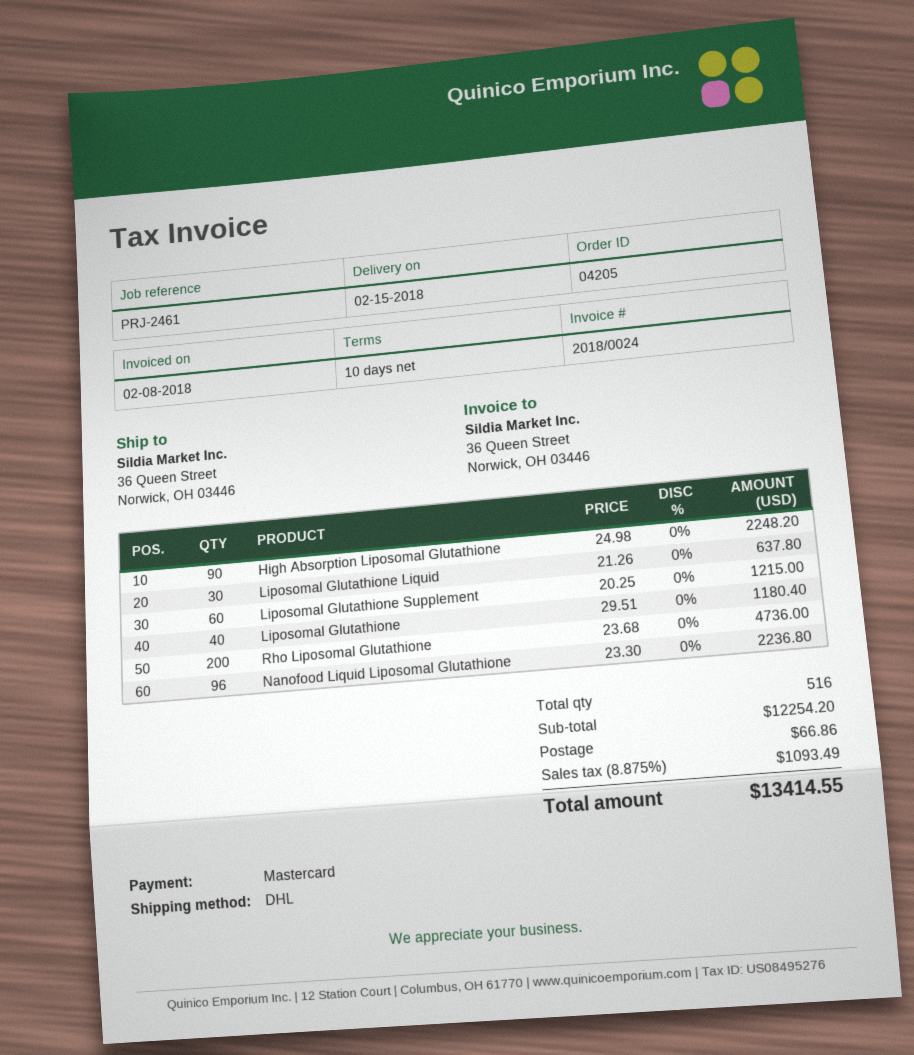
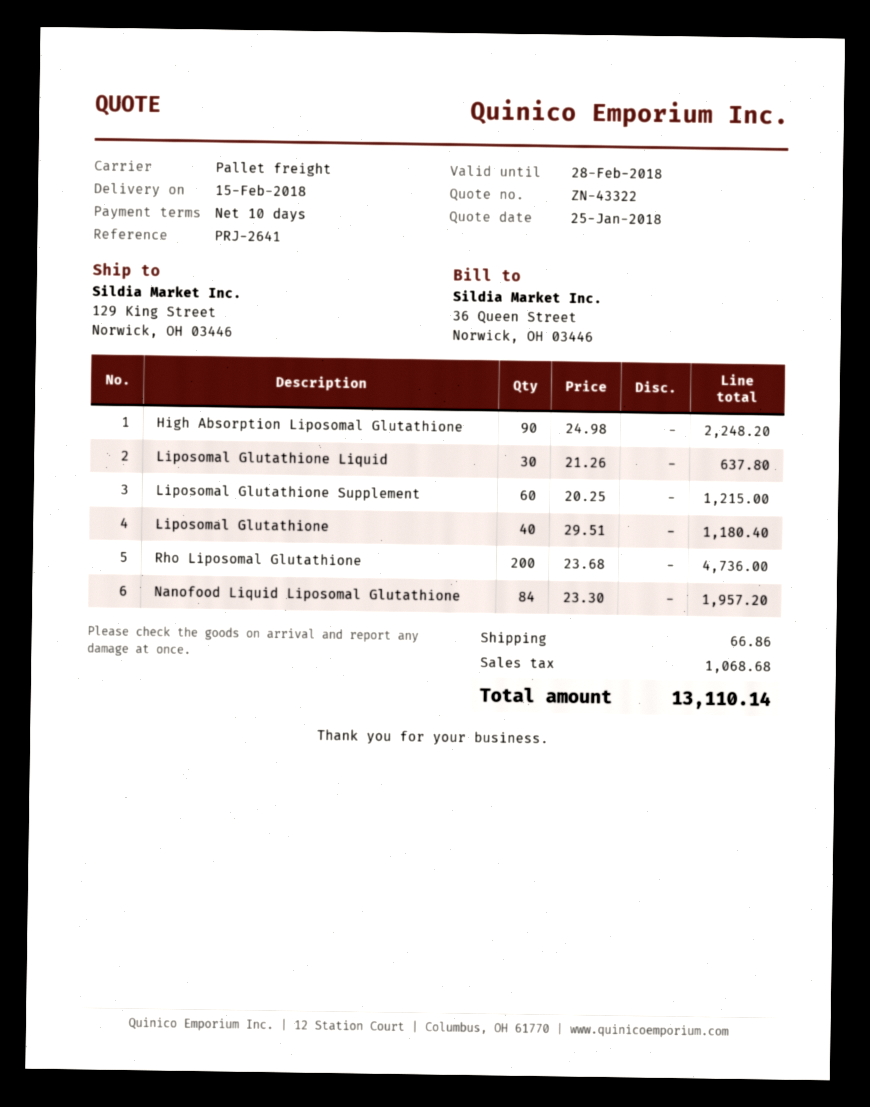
reference: PRJ-2461 -> PRJ-2641
shipping method: DHL -> pallet freight
ship to: 36 Queen Street, Norwick, OH 03446 -> 129 King Street, Norwick, OH 03446
Nanofood Liquid Liposomal Glutathione: 96 x 23.30 = 2236.80 -> 84 x 23.30 = 1957.20
tax: 1093.49 -> 1068.68
total: 13414.55 -> 13110.14

